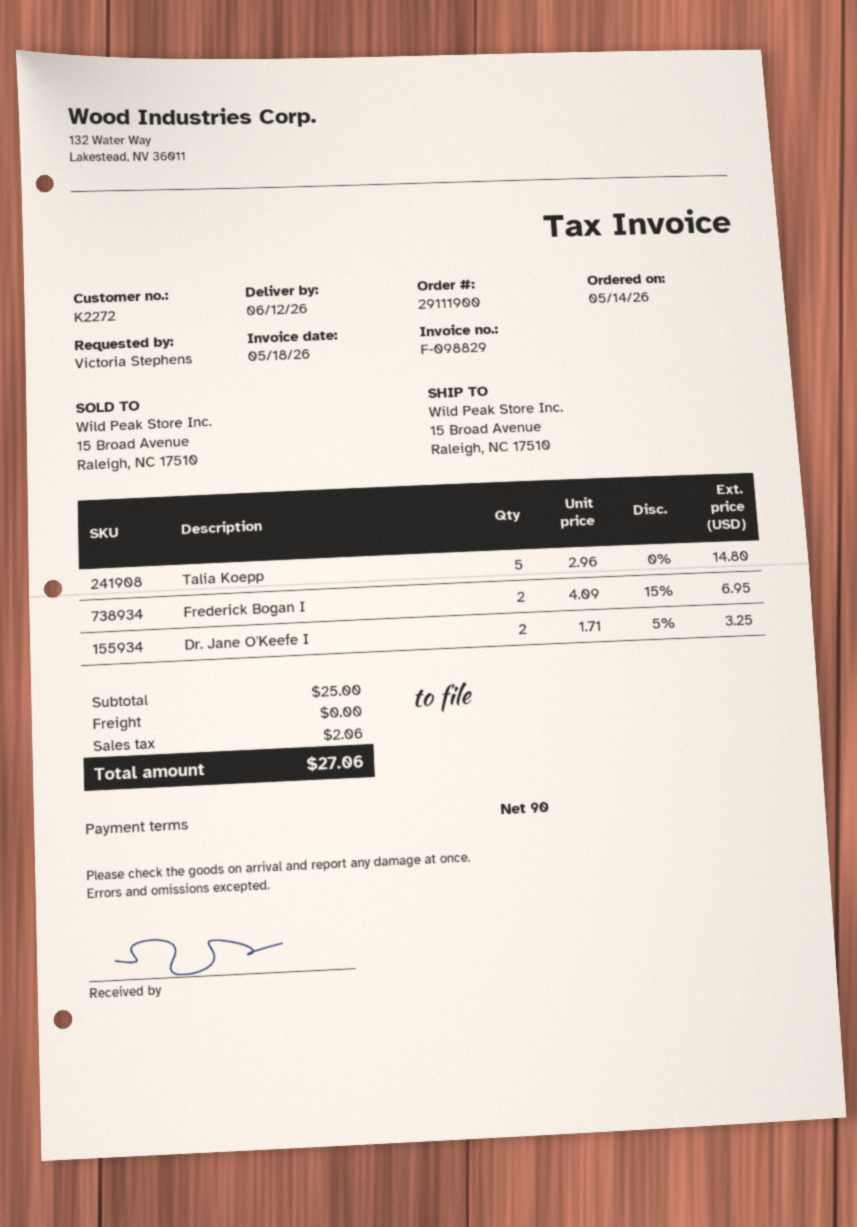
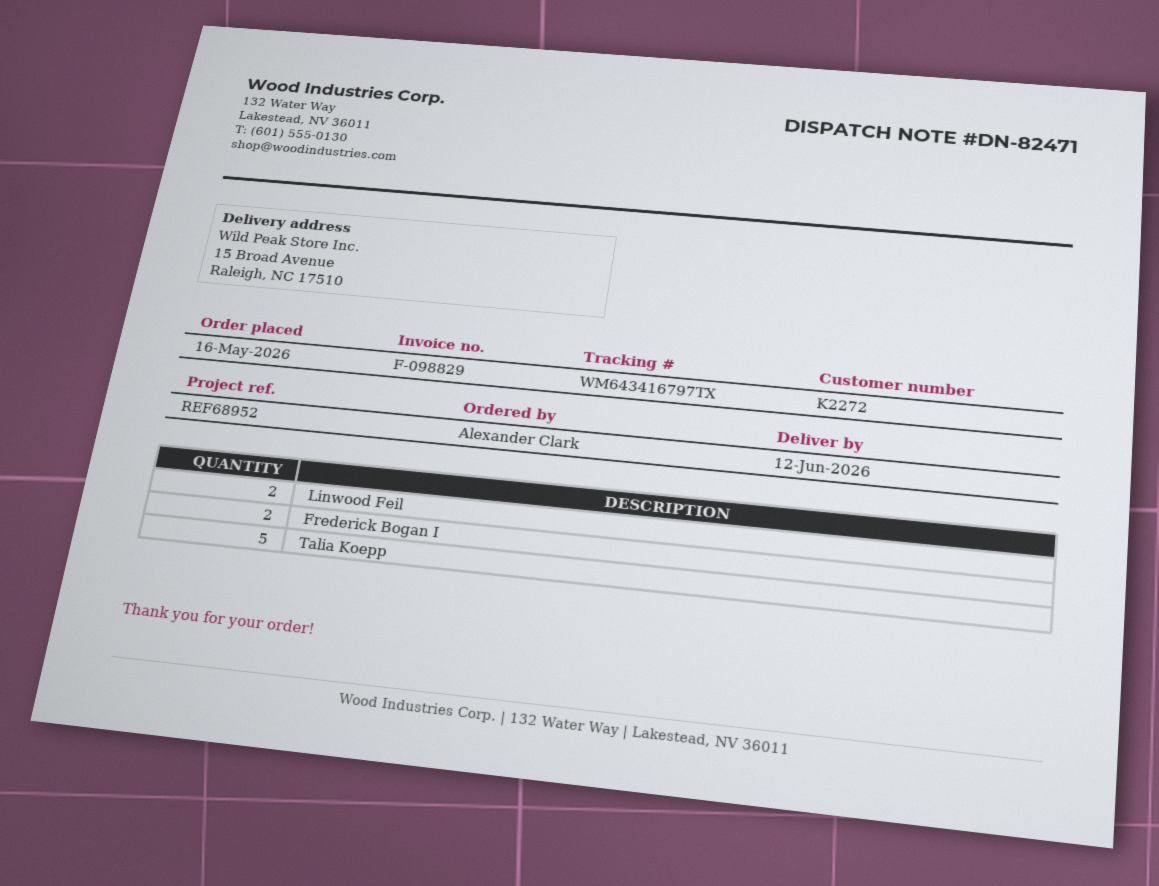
order date: 2026-05-14 -> 2026-05-16
ordered by: Victoria Stephens -> Alexander Clark
Dr. Jane O'Keefe I: 2 -> none
Linwood Feil: none -> 2

